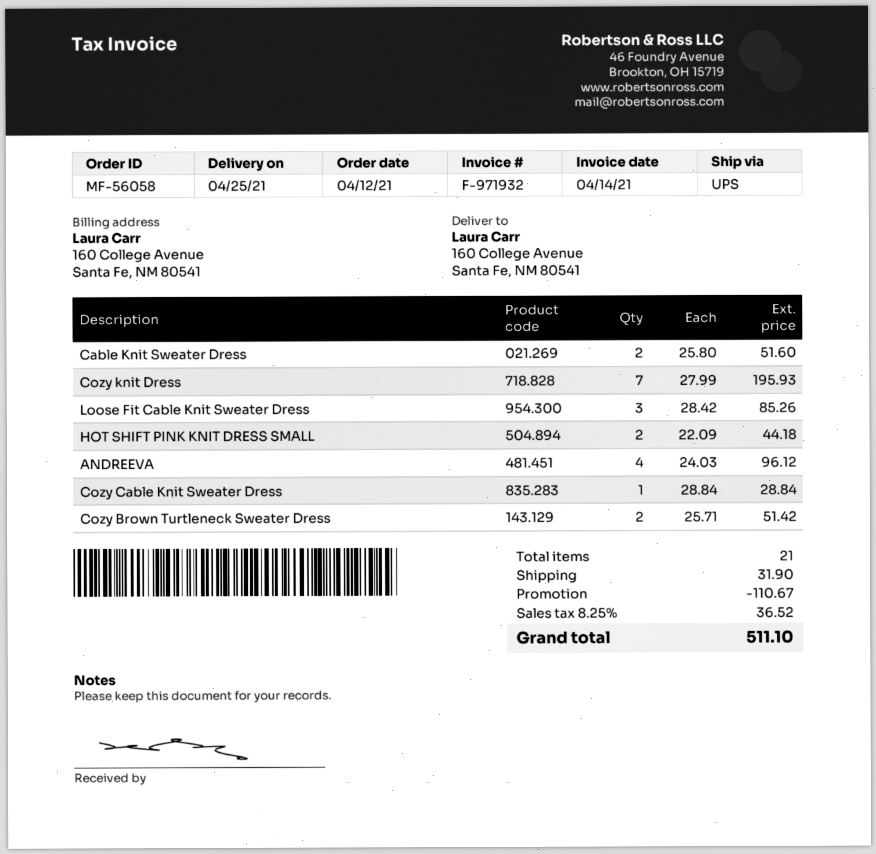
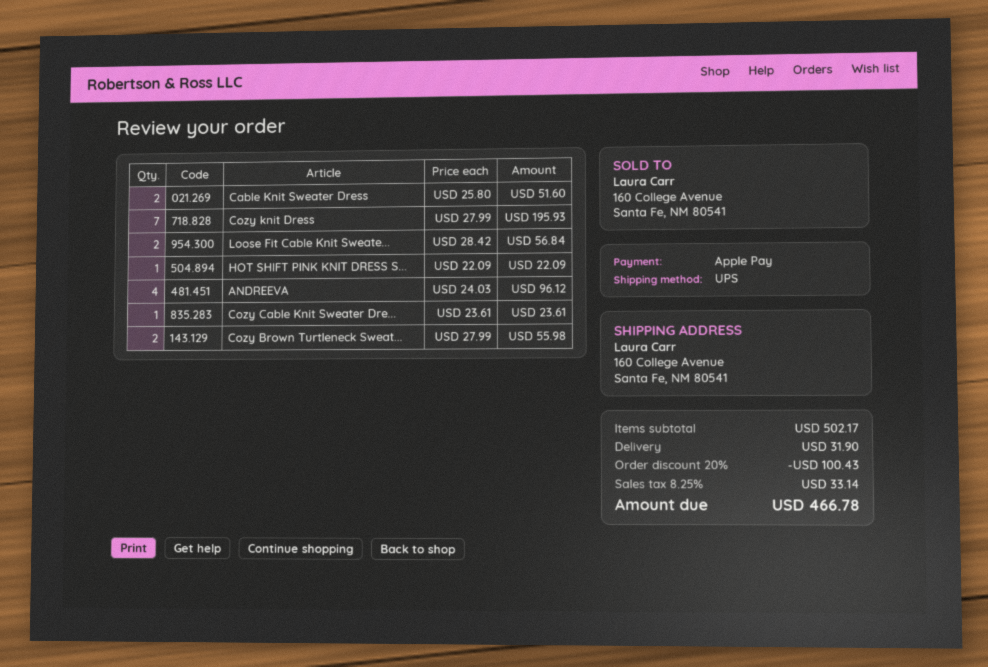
Loose Fit Cable Knit Sweater Dress: 3 x 28.42 = 85.26 -> 2 x 28.42 = 56.84
HOT SHIFT PINK KNIT DRESS SMALL: 2 x 22.09 = 44.18 -> 1 x 22.09 = 22.09
Cozy Cable Knit Sweater Dress: 1 x 28.84 = 28.84 -> 1 x 23.61 = 23.61
Cozy Brown Turtleneck Sweater Dress: 2 x 25.71 = 51.42 -> 2 x 27.99 = 55.98
discount: 110.67 -> 100.43
tax: 8.25% = 36.52 -> 8.25% = 33.14
total: 511.10 -> 466.78

